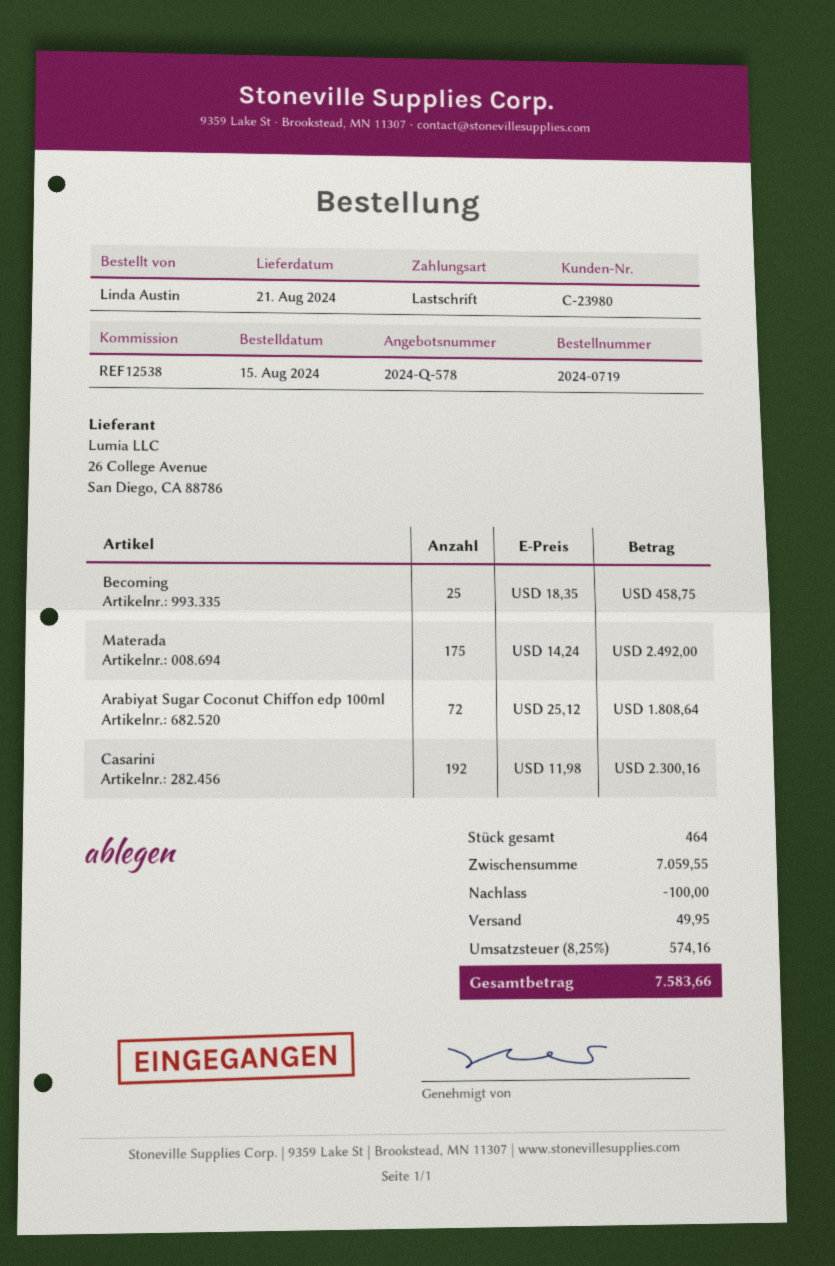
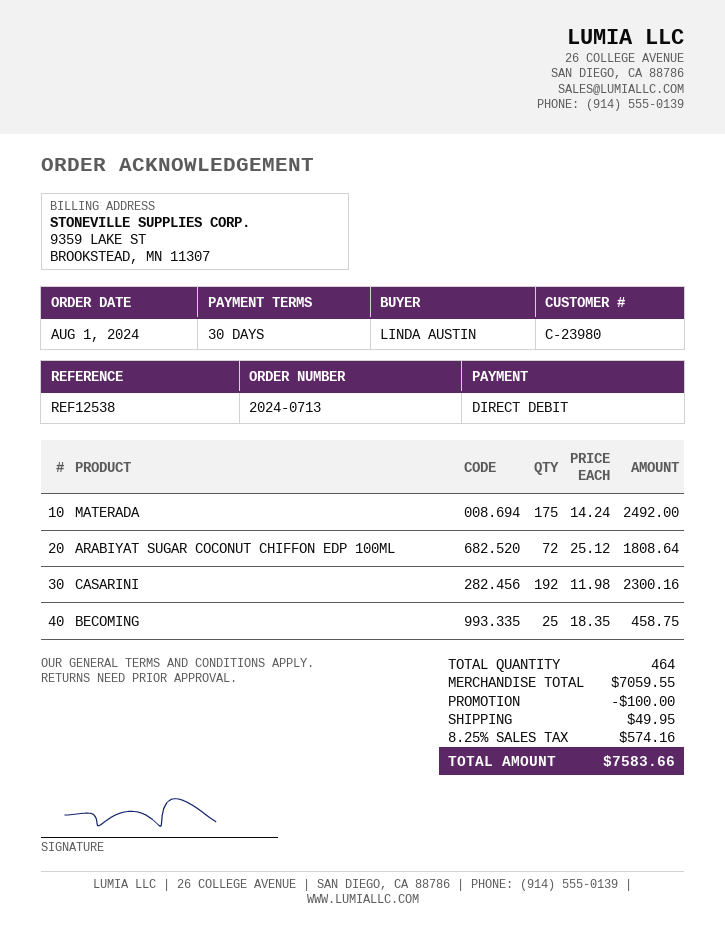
order number: 2024-0719 -> 2024-0713
order date: 2024-08-15 -> 2024-08-01

